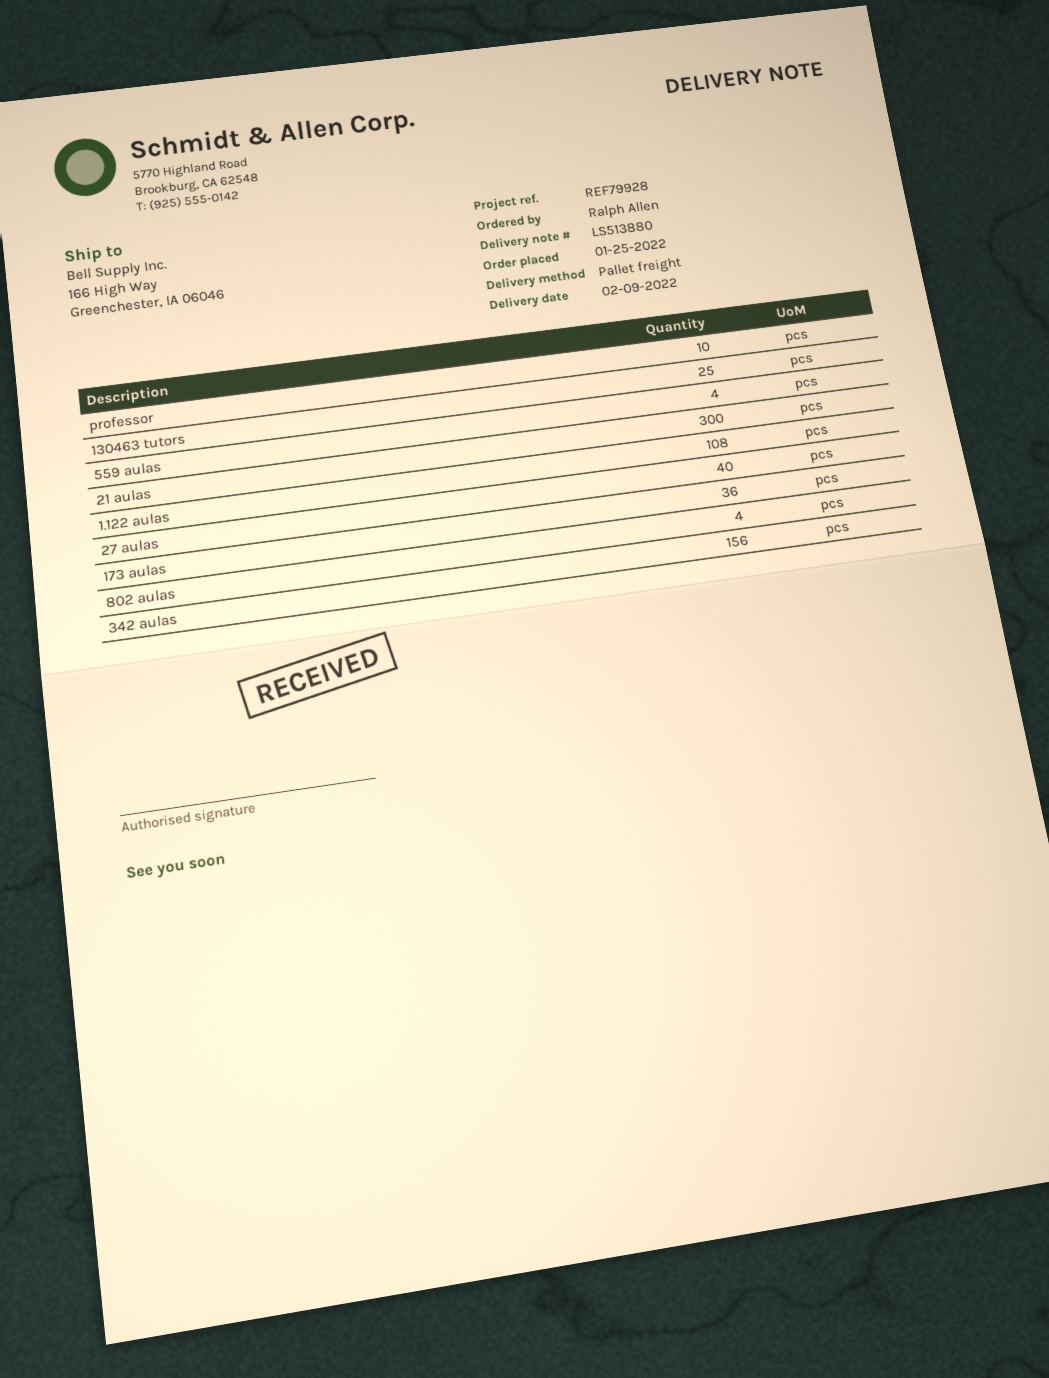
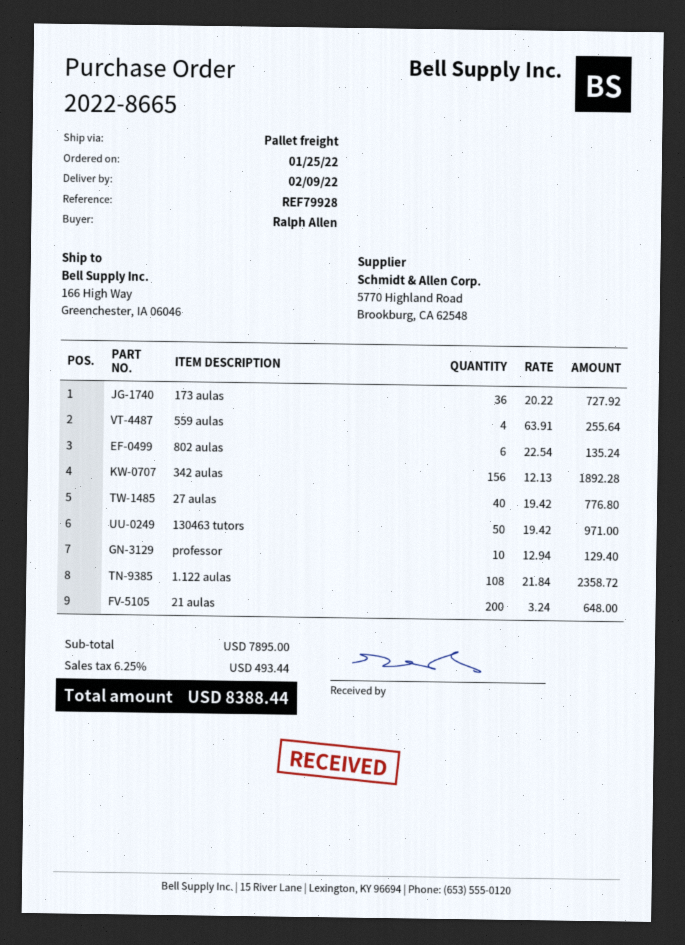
130463 tutors: 25 -> 50
21 aulas: 300 -> 200
802 aulas: 4 -> 6

